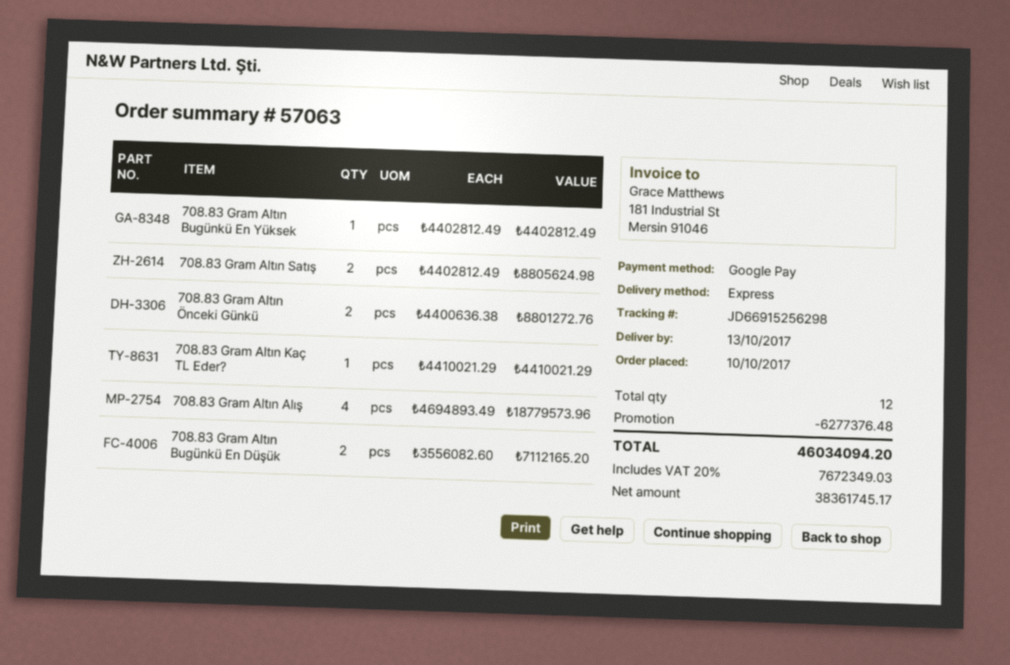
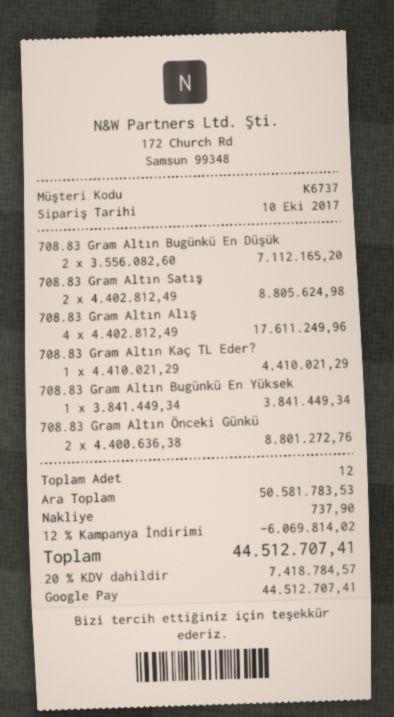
708.83 Gram Altın Bugünkü En Yüksek: 1 x 4402812.49 = 4402812.49 -> 1 x 3841449.34 = 3841449.34
708.83 Gram Altın Alış: 4 x 4694893.49 = 18779573.96 -> 4 x 4402812.49 = 17611249.96
discount: 6277376.48 -> 6069814.02
shipping: none -> 737.90
tax: 20% = 7672349.03 -> 20% = 7418784.57
total: 46034094.20 -> 44512707.41

